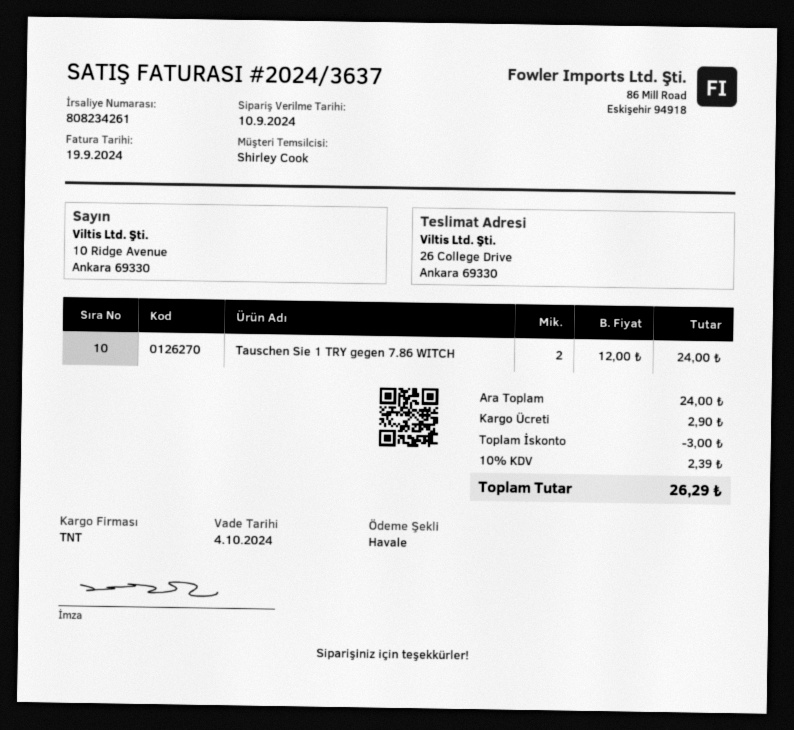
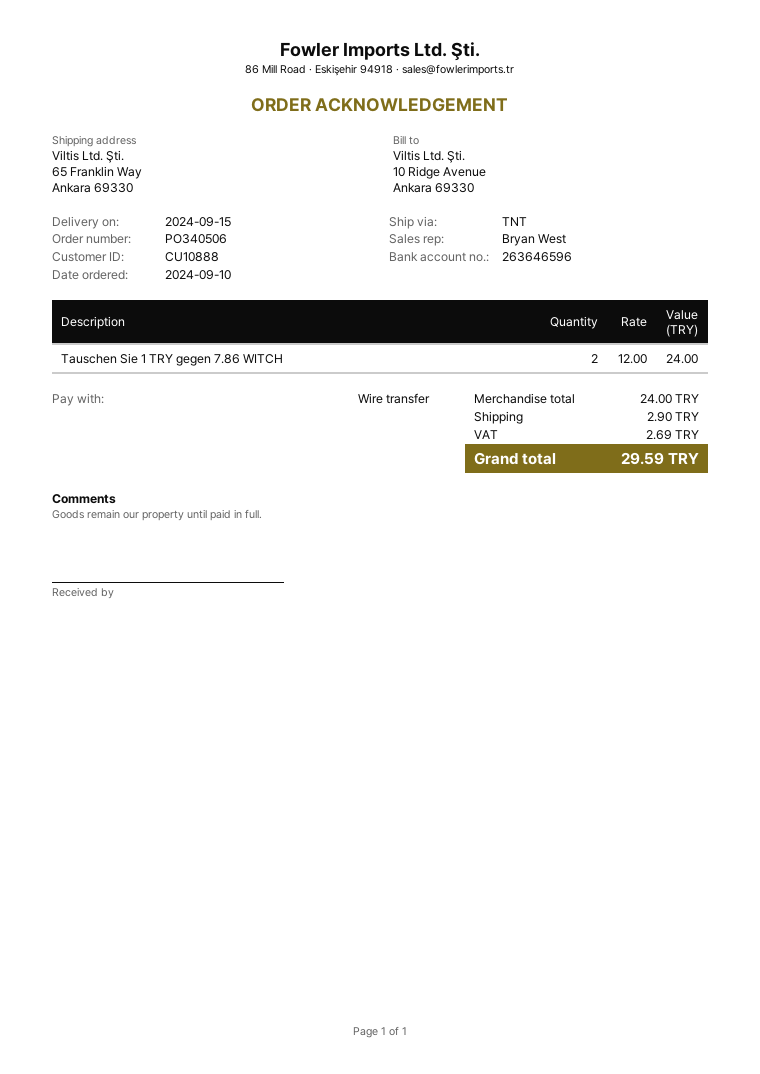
sales rep: Shirley Cook -> Bryan West
ship to: 26 College Drive, Ankara 69330 -> 65 Franklin Way, Ankara 69330
discount: 3.00 -> none
tax: 2.39 -> 2.69
total: 26.29 -> 29.59

